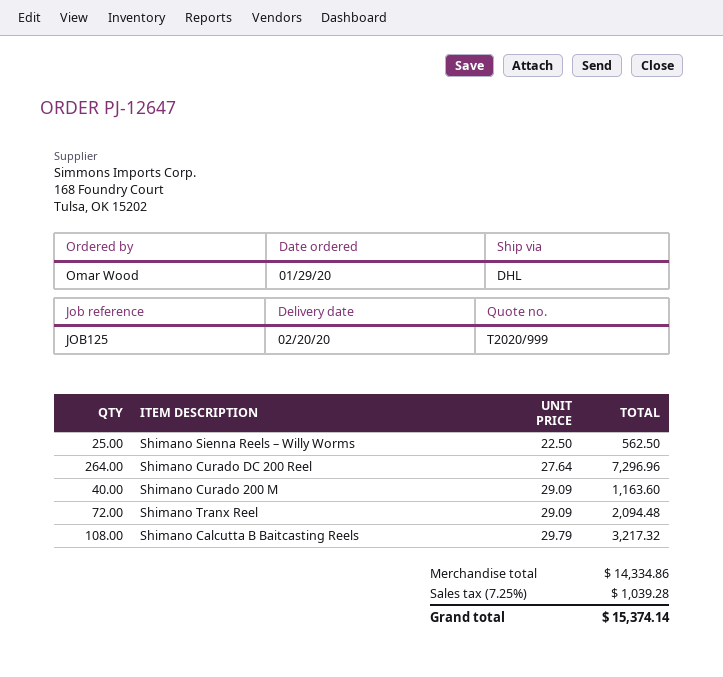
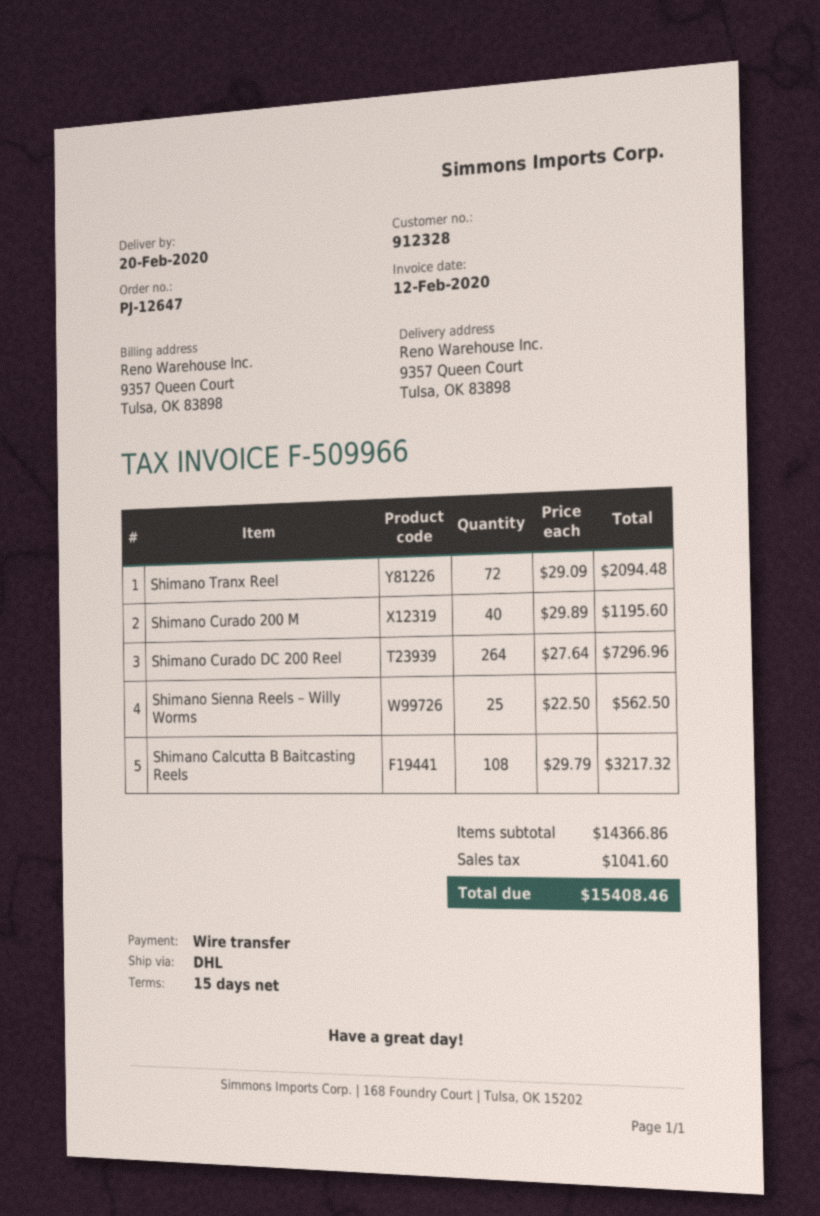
Shimano Curado 200 M: 40 x 29.09 = 1163.60 -> 40 x 29.89 = 1195.60
subtotal: 14334.86 -> 14366.86
tax: 1039.28 -> 1041.60
total: 15374.14 -> 15408.46

